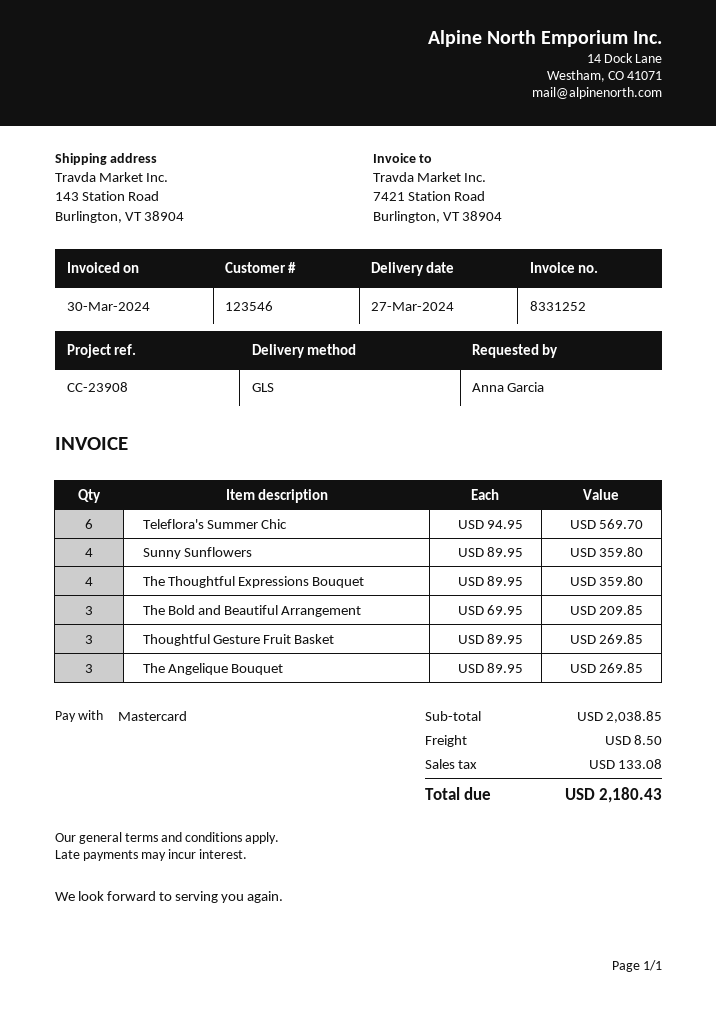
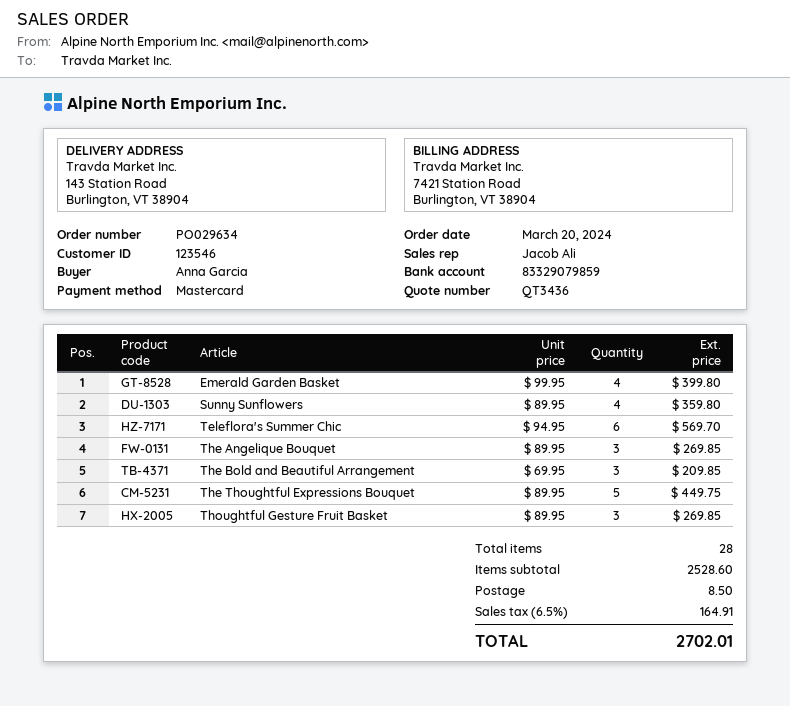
The Thoughtful Expressions Bouquet: 4 x 89.95 = 359.80 -> 5 x 89.95 = 449.75
Emerald Garden Basket: none -> 4 x 99.95 = 399.80
subtotal: 2038.85 -> 2528.60
tax: 133.08 -> 164.91
total: 2180.43 -> 2702.01

